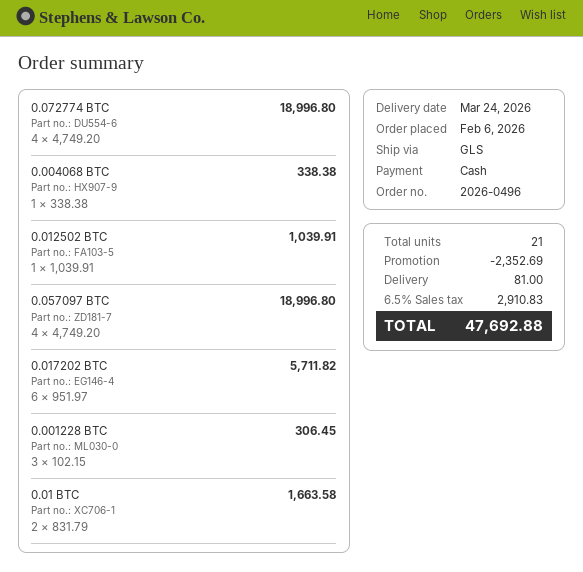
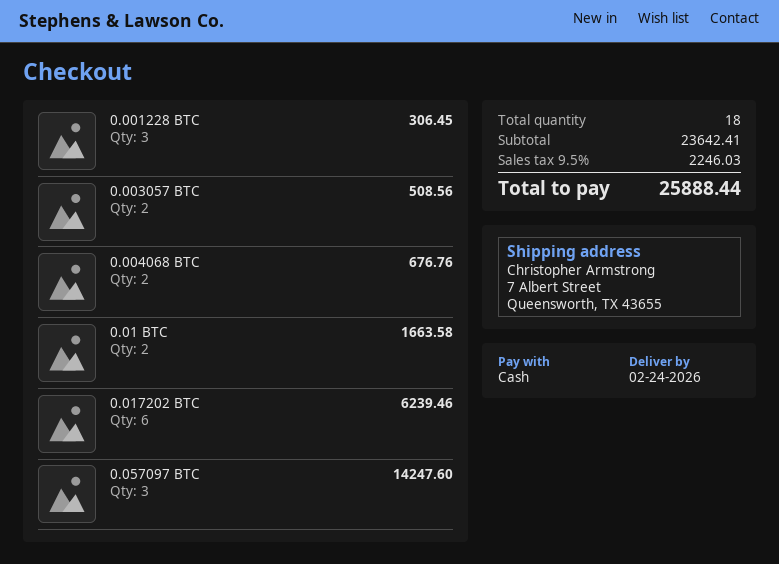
delivery date: 2026-03-24 -> 2026-02-24
0.072774 BTC: 4 for 18996.80 -> none
0.004068 BTC: 1 for 338.38 -> 2 for 676.76
0.012502 BTC: 1 for 1039.91 -> none
0.057097 BTC: 4 for 18996.80 -> 3 for 14247.60
0.017202 BTC: 6 for 5711.82 -> 6 for 6239.46
0.003057 BTC: none -> 2 for 508.56
total quantity: 21 -> 18
discount: 2352.69 -> none
shipping: 81.00 -> none
tax: 6.5% = 2910.83 -> 9.5% = 2246.03
total: 47692.88 -> 25888.44

